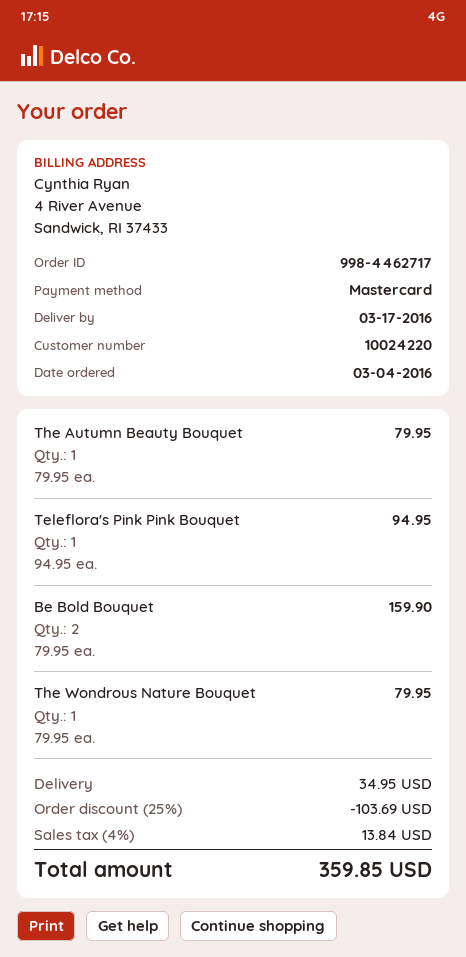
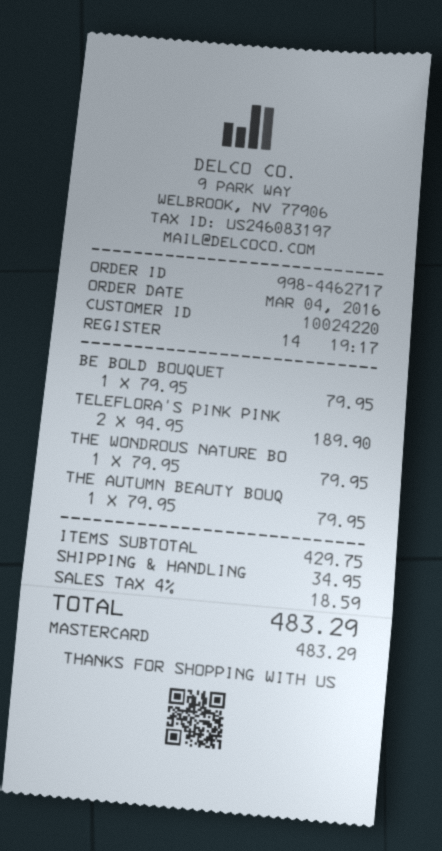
Teleflora's Pink Pink Bouquet: 1 x 94.95 = 94.95 -> 2 x 94.95 = 189.90
Be Bold Bouquet: 2 x 79.95 = 159.90 -> 1 x 79.95 = 79.95
discount: 25% = 103.69 -> none
tax: 4% = 13.84 -> 4% = 18.59
total: 359.85 -> 483.29

